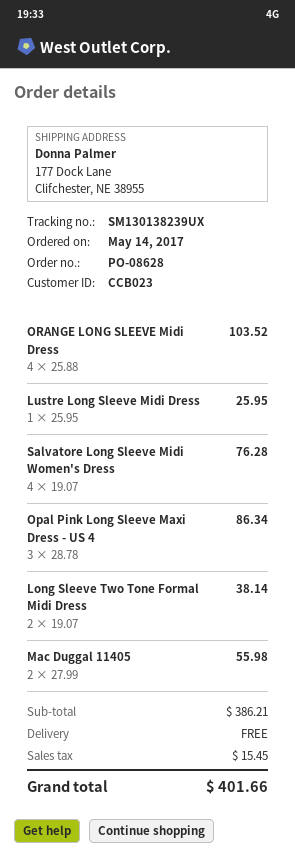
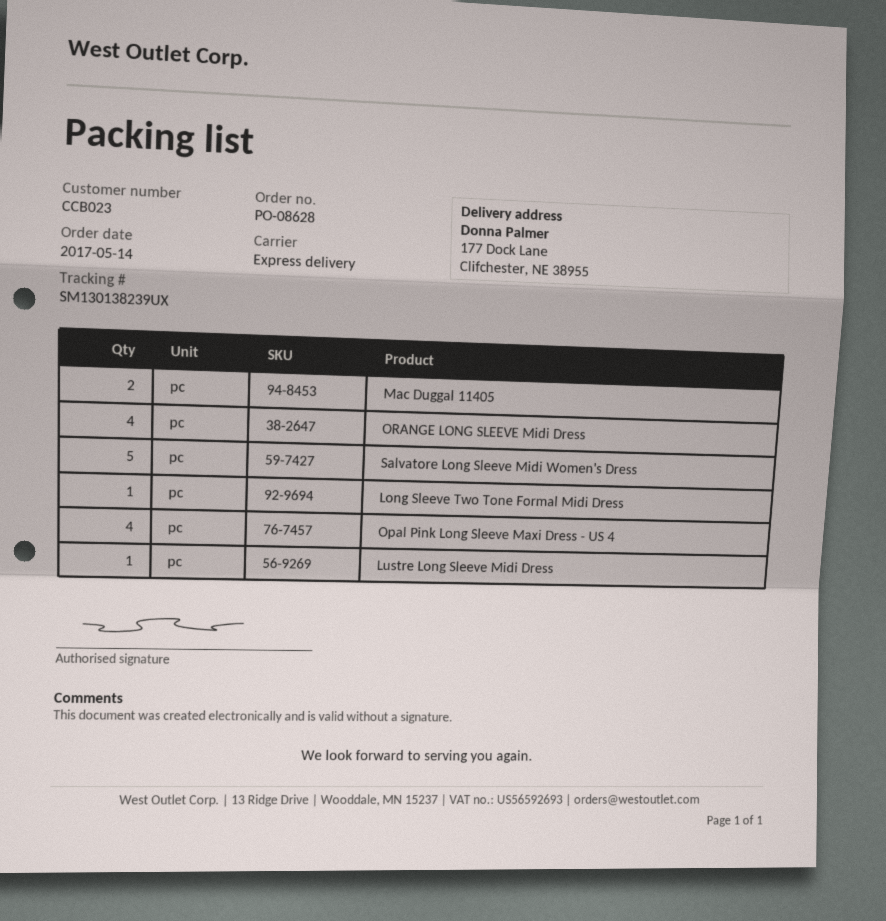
Salvatore Long Sleeve Midi Women's Dress: 4 -> 5
Opal Pink Long Sleeve Maxi Dress - US 4: 3 -> 4
Long Sleeve Two Tone Formal Midi Dress: 2 -> 1

